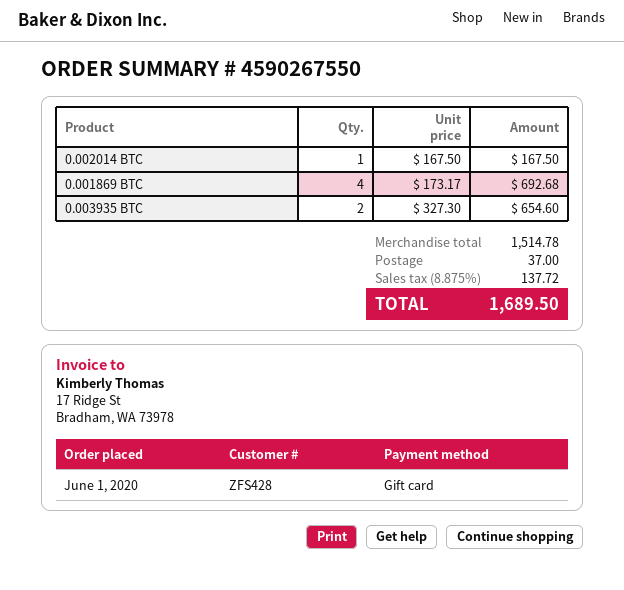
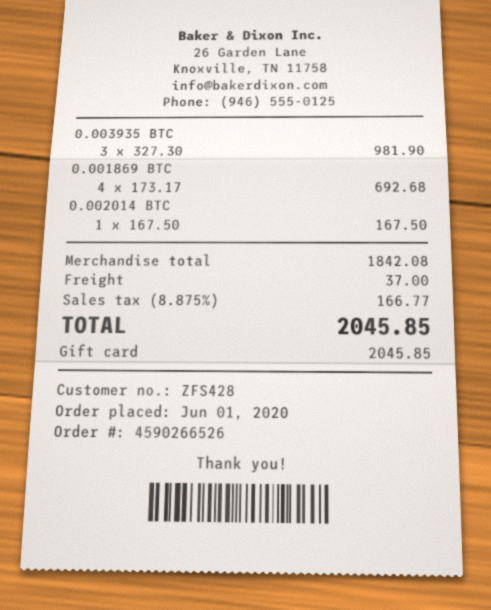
order number: 4590267550 -> 4590266526
0.003935 BTC: 2 x 327.30 = 654.60 -> 3 x 327.30 = 981.90
subtotal: 1514.78 -> 1842.08
tax: 8.875% = 137.72 -> 8.875% = 166.77
total: 1689.50 -> 2045.85

